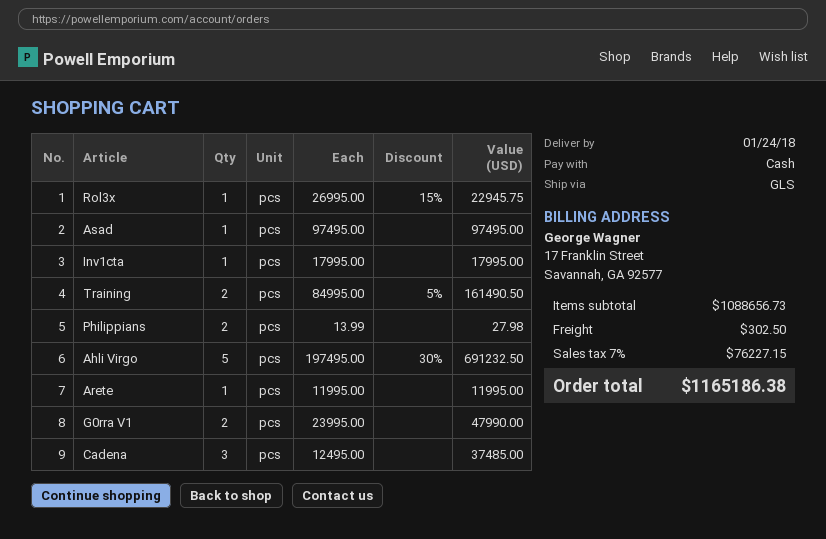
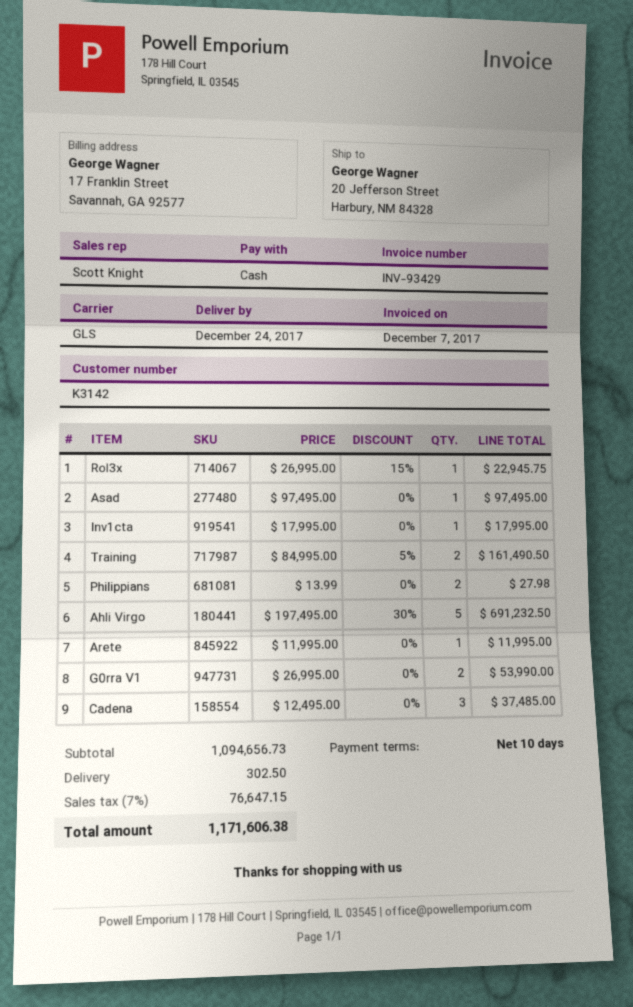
delivery date: 2018-01-24 -> 2017-12-24
G0rra V1: 2 x 23995.00 = 47990.00 -> 2 x 26995.00 = 53990.00
subtotal: 1088656.73 -> 1094656.73
tax: 7% = 76227.15 -> 7% = 76647.15
total: 1165186.38 -> 1171606.38

